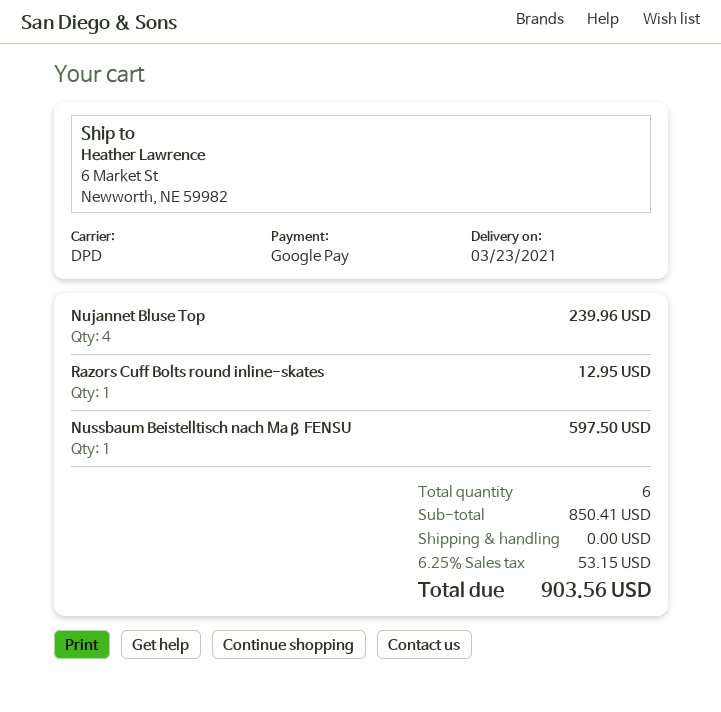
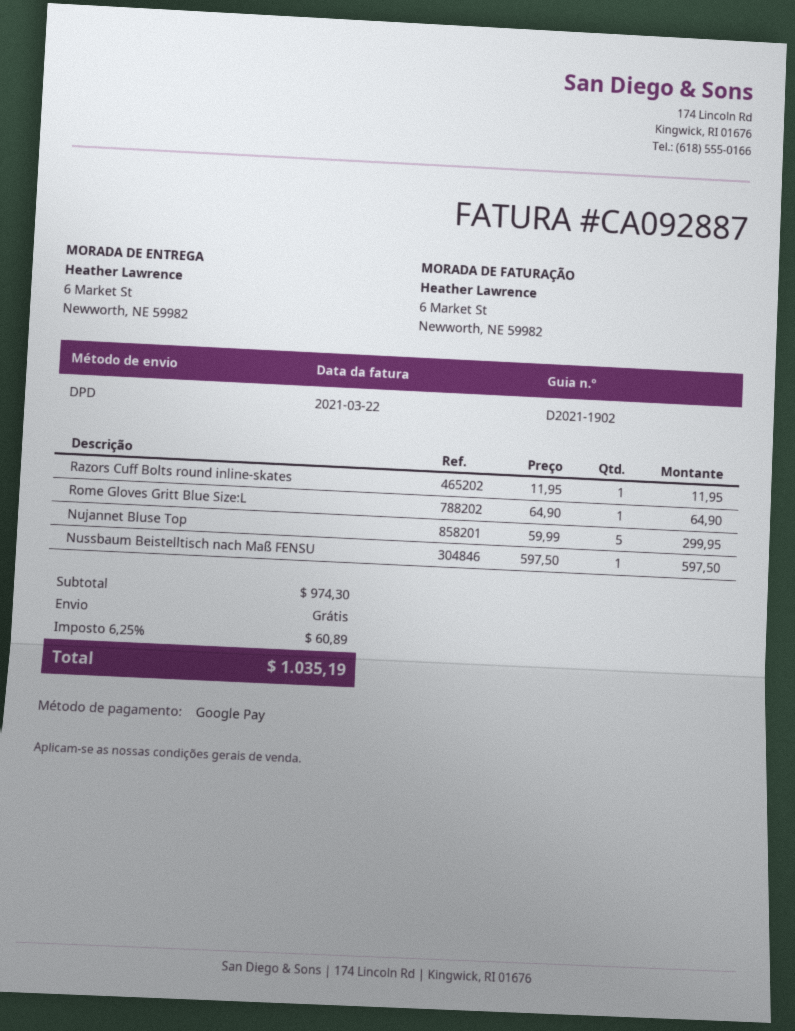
Nujannet Bluse Top: 4 for 239.96 -> 5 for 299.95
Razors Cuff Bolts round inline-skates: 1 for 12.95 -> 1 for 11.95
Rome Gloves Gritt Blue Size:L: none -> 1 for 64.90
subtotal: 850.41 -> 974.30
tax: 6.25% = 53.15 -> 6.25% = 60.89
total: 903.56 -> 1035.19

